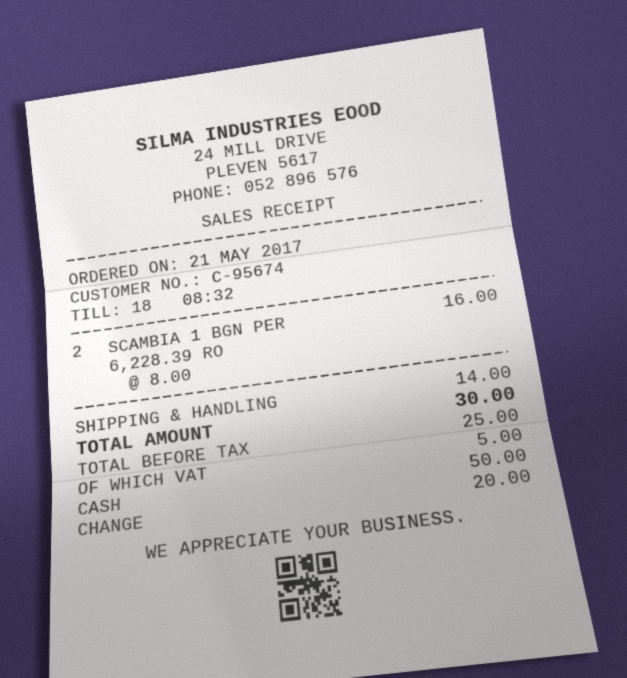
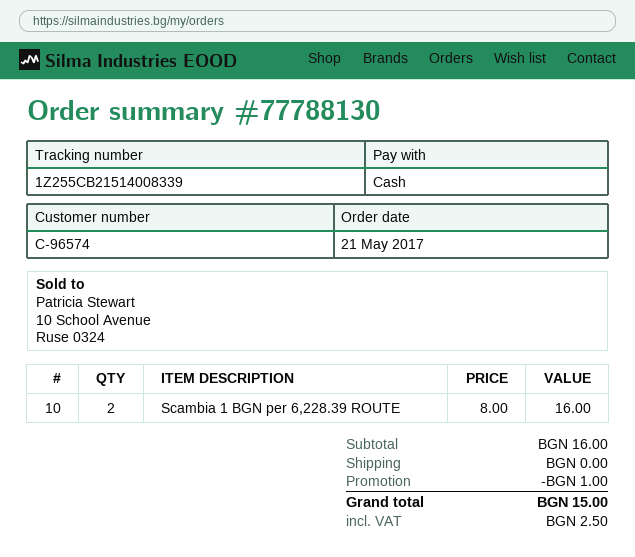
customer number: C-95674 -> C-96574
discount: none -> 1.00
shipping: 14.00 -> 0.00
tax: 5.00 -> 2.50
total: 30.00 -> 15.00

